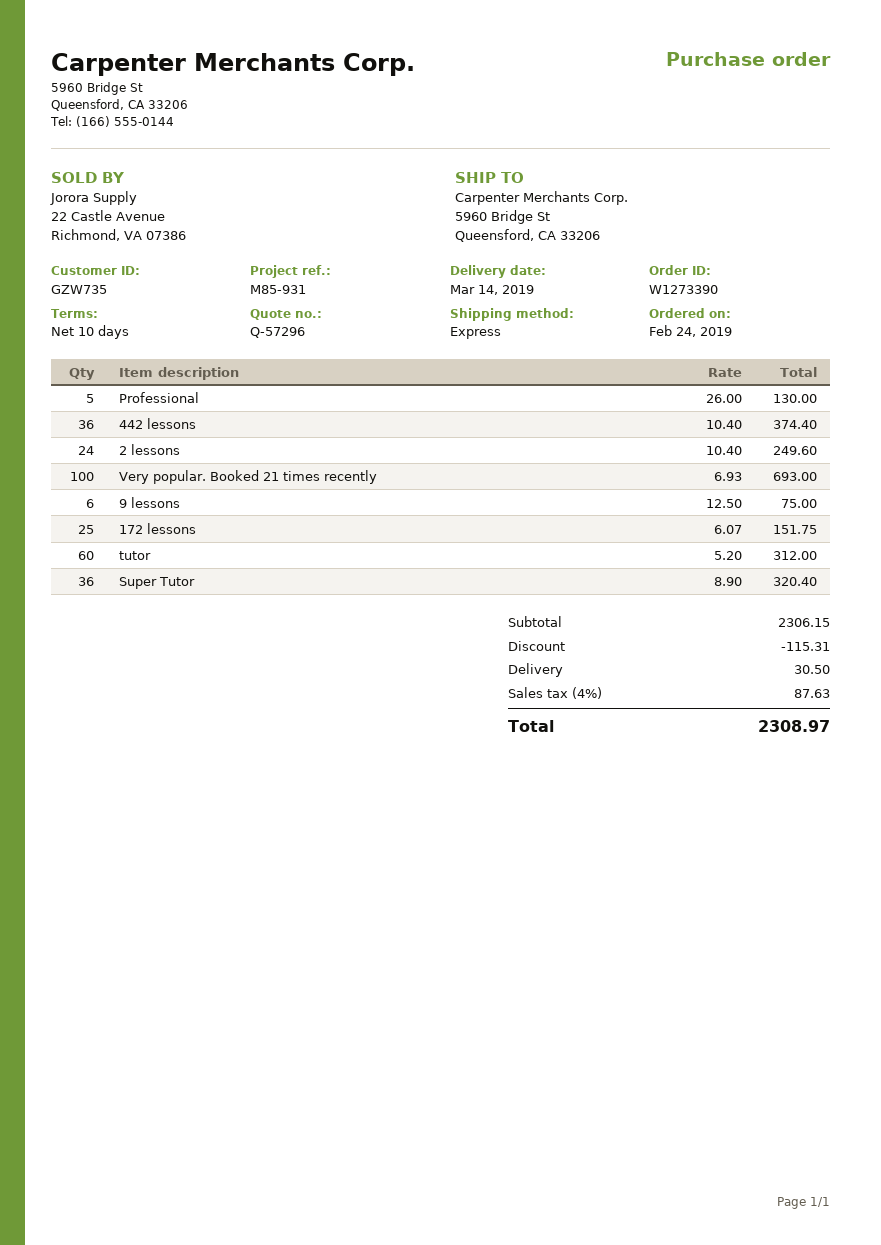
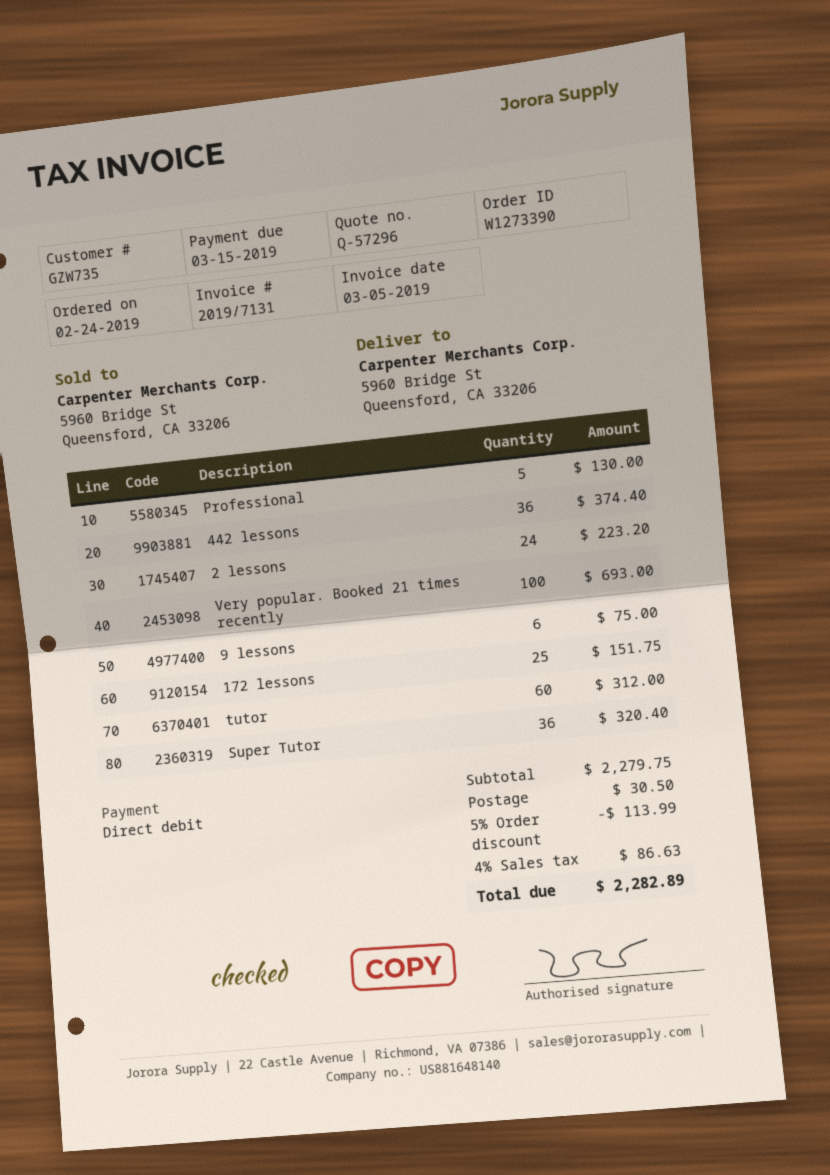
2 lessons: 24 for 249.60 -> 24 for 223.20
subtotal: 2306.15 -> 2279.75
discount: 115.31 -> 113.99
tax: 4% = 87.63 -> 4% = 86.63
total: 2308.97 -> 2282.89

